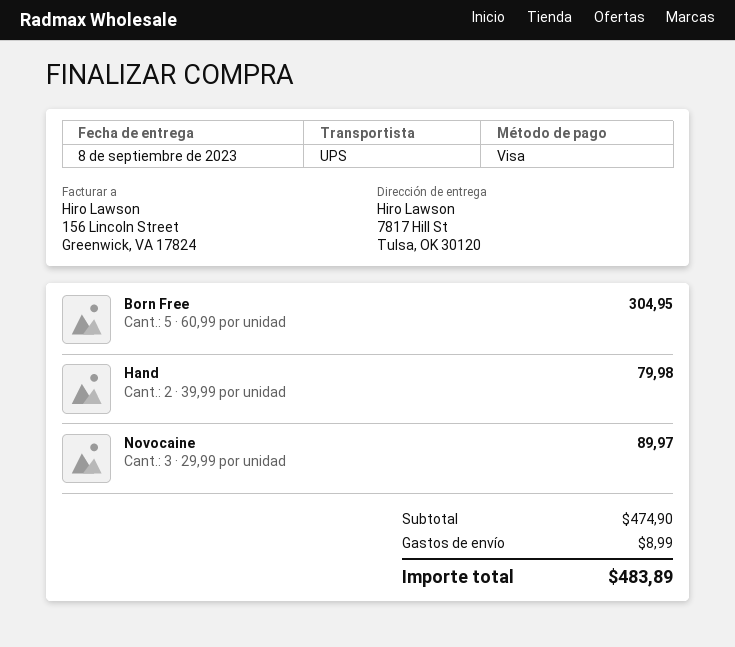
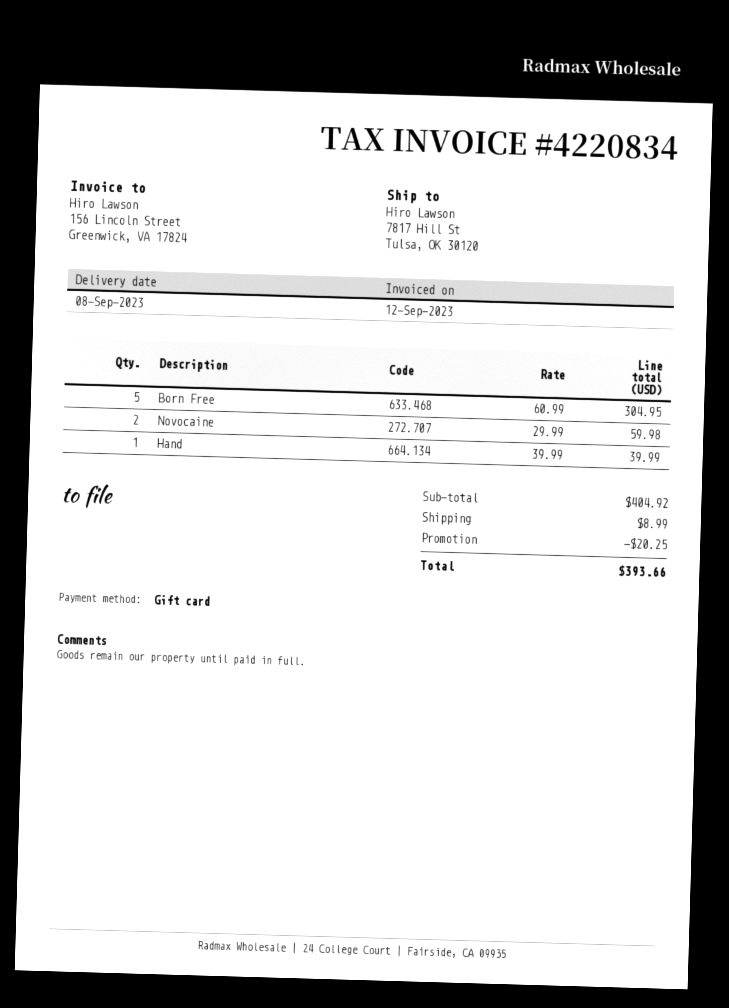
payment method: Visa -> gift card
Hand: 2 x 39.99 = 79.98 -> 1 x 39.99 = 39.99
Novocaine: 3 x 29.99 = 89.97 -> 2 x 29.99 = 59.98
subtotal: 474.90 -> 404.92
discount: none -> 20.25
total: 483.89 -> 393.66

